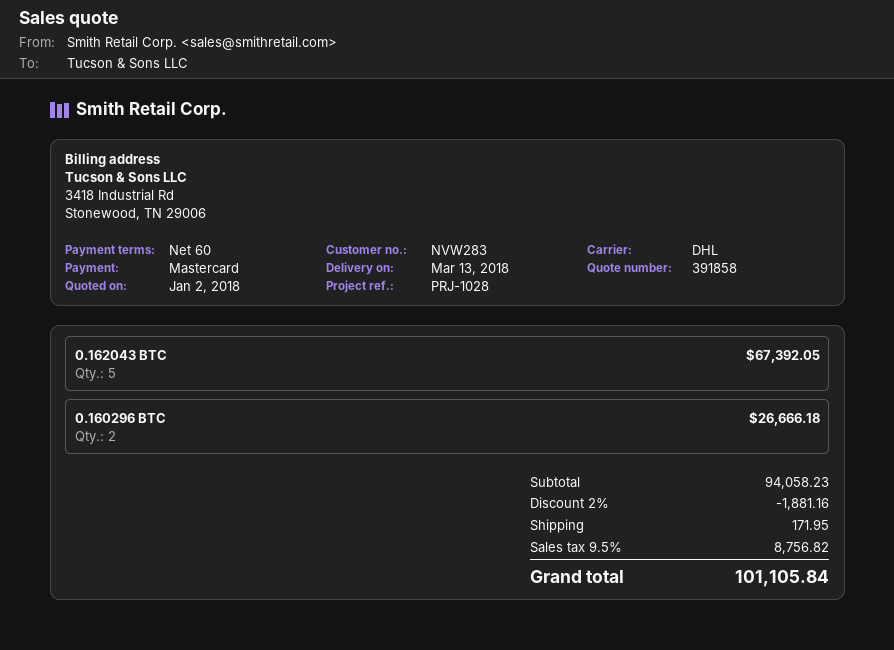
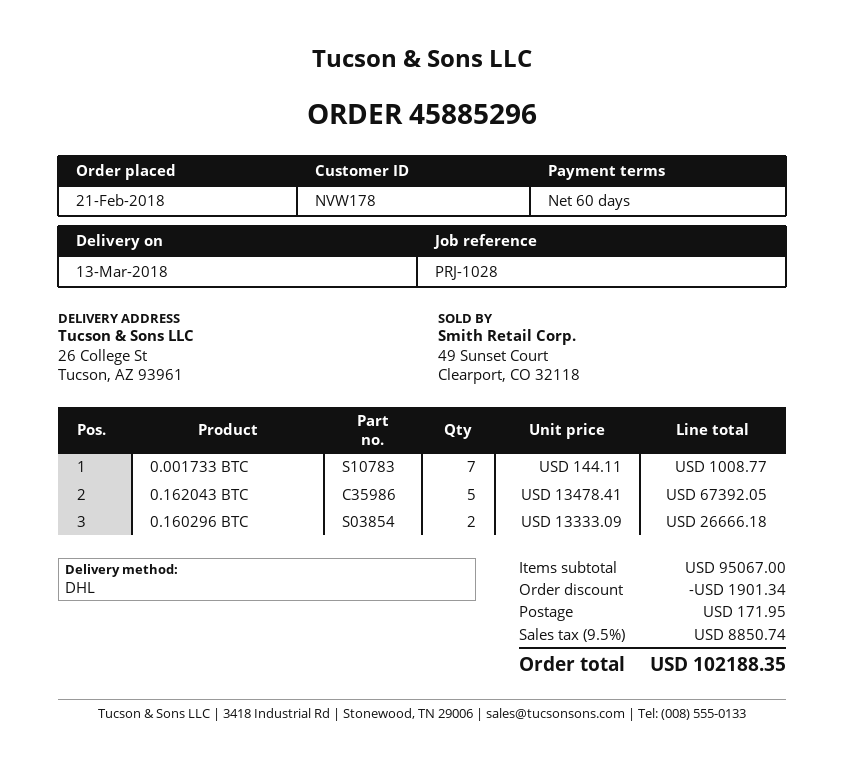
customer number: NVW283 -> NVW178
0.001733 BTC: none -> 7 for 1008.77
subtotal: 94058.23 -> 95067.00
discount: 1881.16 -> 1901.34
tax: 9.5% = 8756.82 -> 9.5% = 8850.74
total: 101105.84 -> 102188.35

